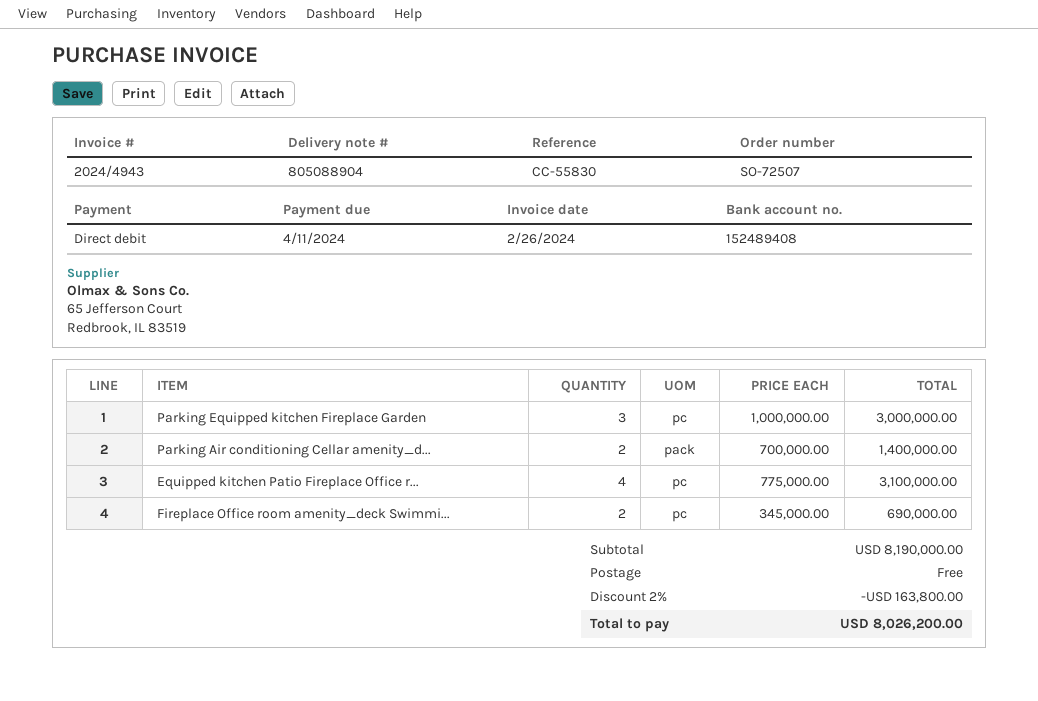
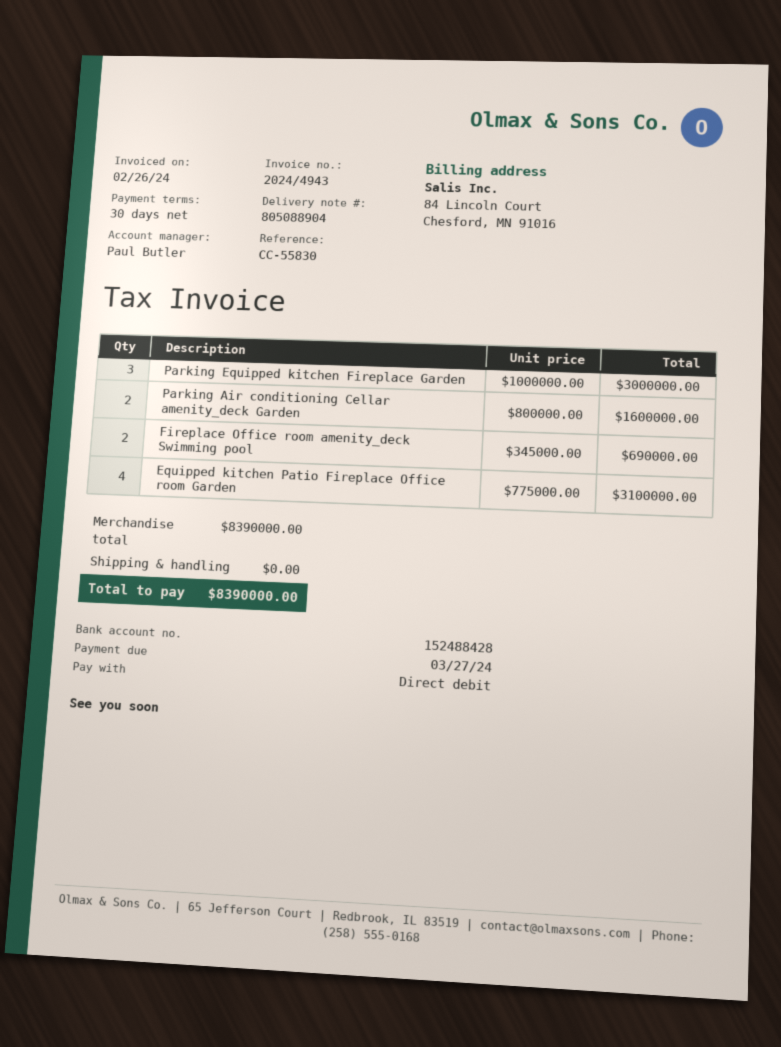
due date: 2024-04-11 -> 2024-03-27
bank account: 152489408 -> 152488428
Parking Air conditioning Cellar amenity_d...: 2 x 700000.00 = 1400000.00 -> 2 x 800000.00 = 1600000.00
subtotal: 8190000.00 -> 8390000.00
discount: 2% = 163800.00 -> none
total: 8026200.00 -> 8390000.00

